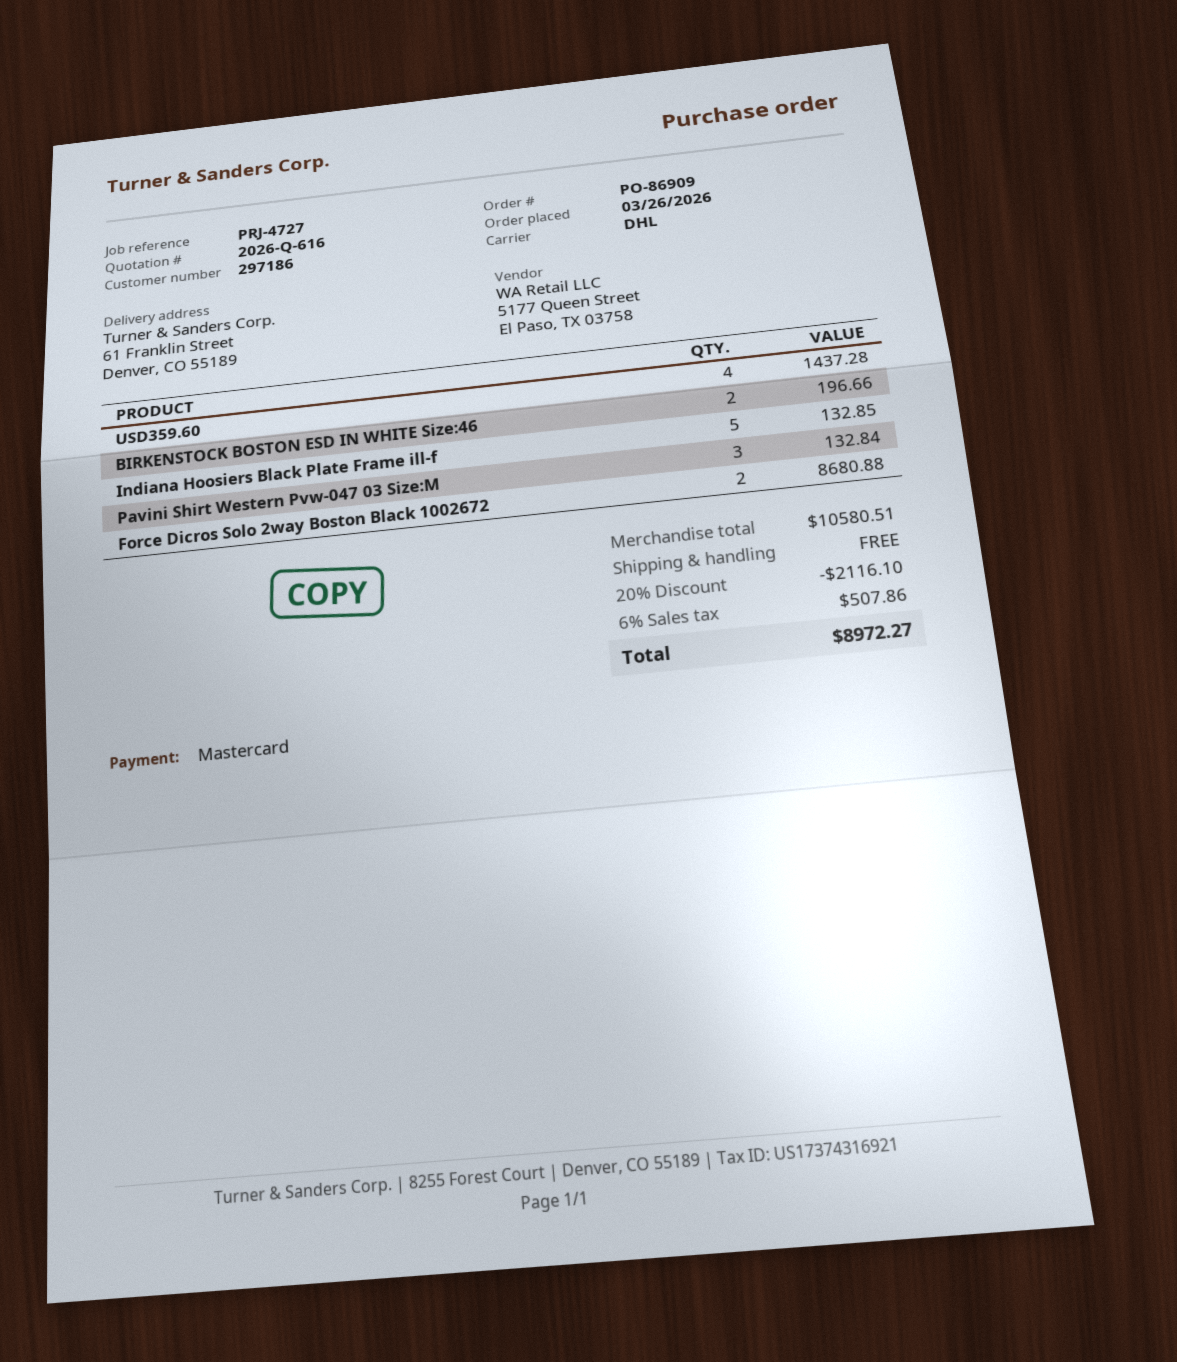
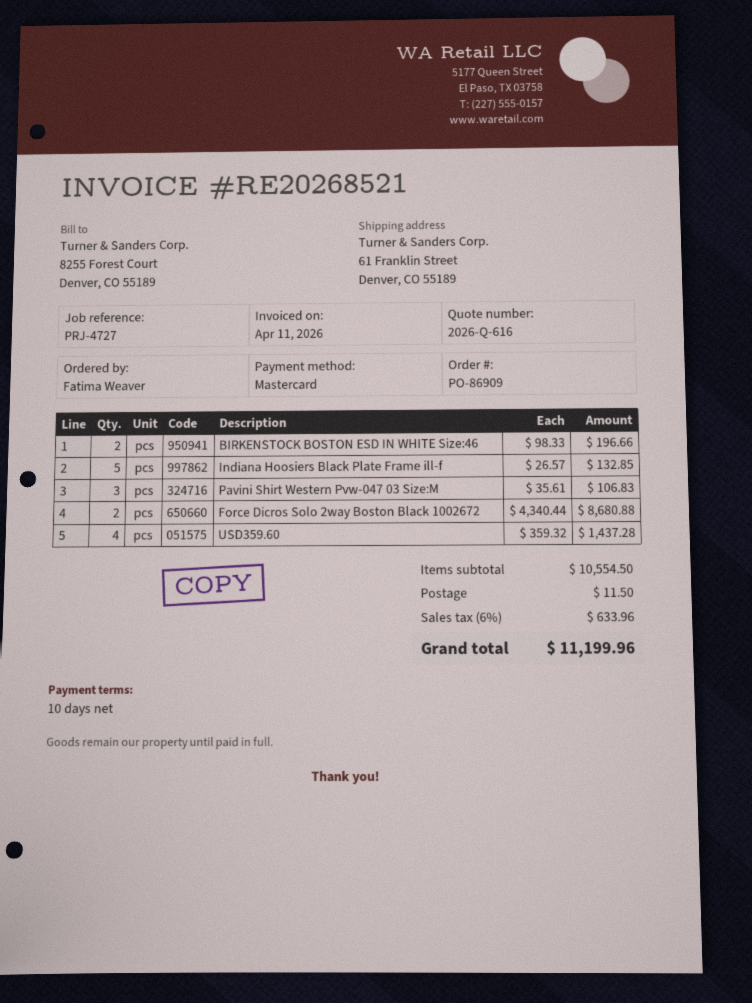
Pavini Shirt Western Pvw-047 03 Size:M: 3 for 132.84 -> 3 for 106.83
subtotal: 10580.51 -> 10554.50
discount: 20% = 2116.10 -> none
shipping: 0.00 -> 11.50
tax: 6% = 507.86 -> 6% = 633.96
total: 8972.27 -> 11199.96

